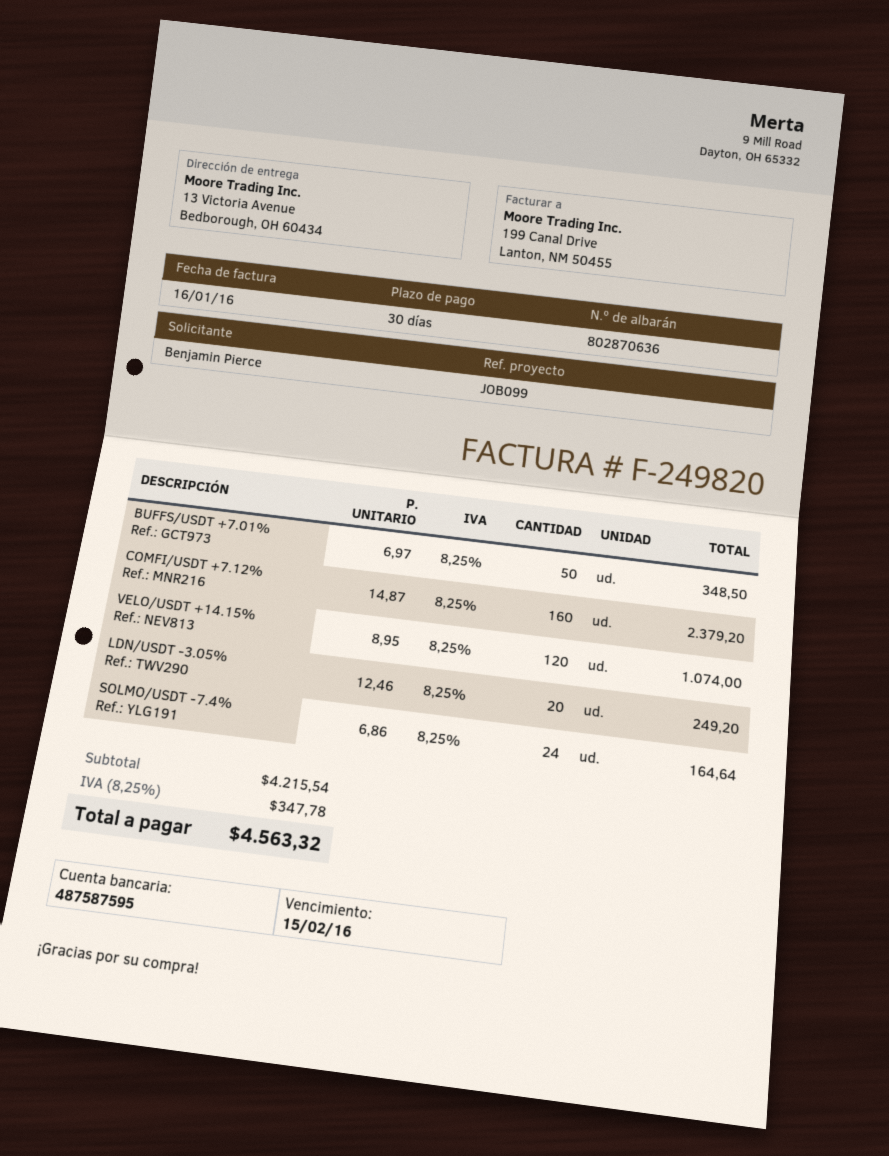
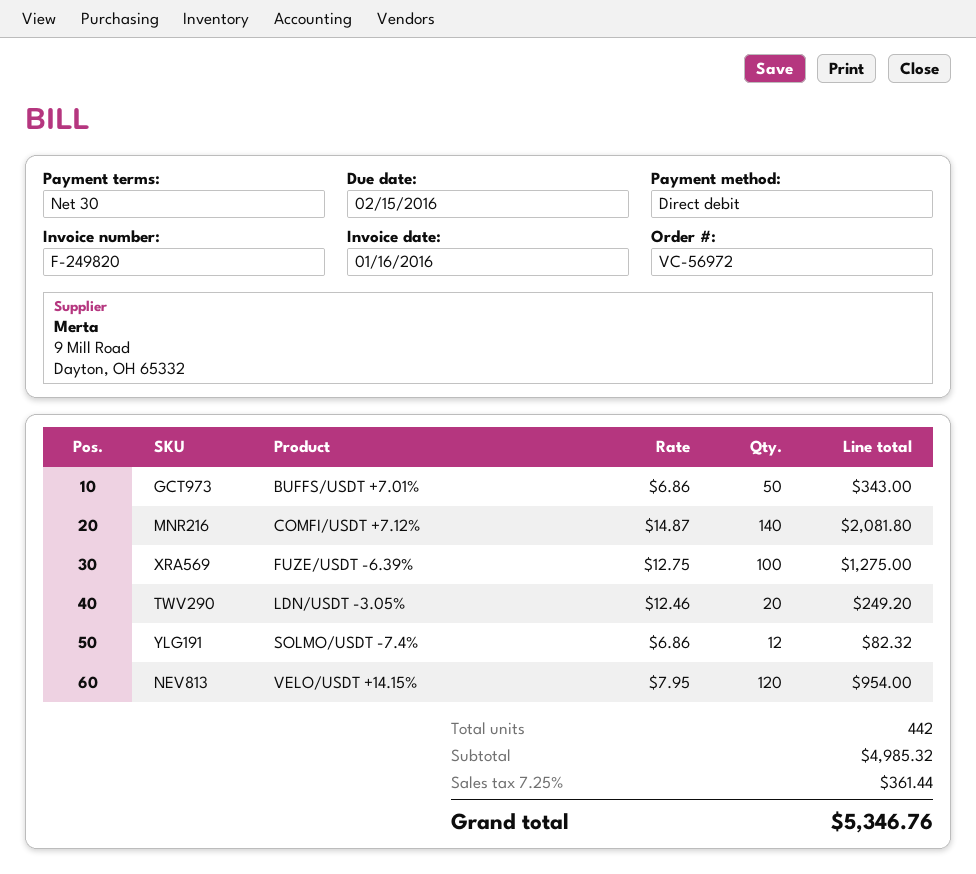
BUFFS/USDT +7.01%: 50 x 6.97 = 348.50 -> 50 x 6.86 = 343.00
COMFI/USDT +7.12%: 160 x 14.87 = 2379.20 -> 140 x 14.87 = 2081.80
VELO/USDT +14.15%: 120 x 8.95 = 1074.00 -> 120 x 7.95 = 954.00
SOLMO/USDT -7.4%: 24 x 6.86 = 164.64 -> 12 x 6.86 = 82.32
FUZE/USDT -6.39%: none -> 100 x 12.75 = 1275.00
subtotal: 4215.54 -> 4985.32
tax: 8.25% = 347.78 -> 7.25% = 361.44
total: 4563.32 -> 5346.76

